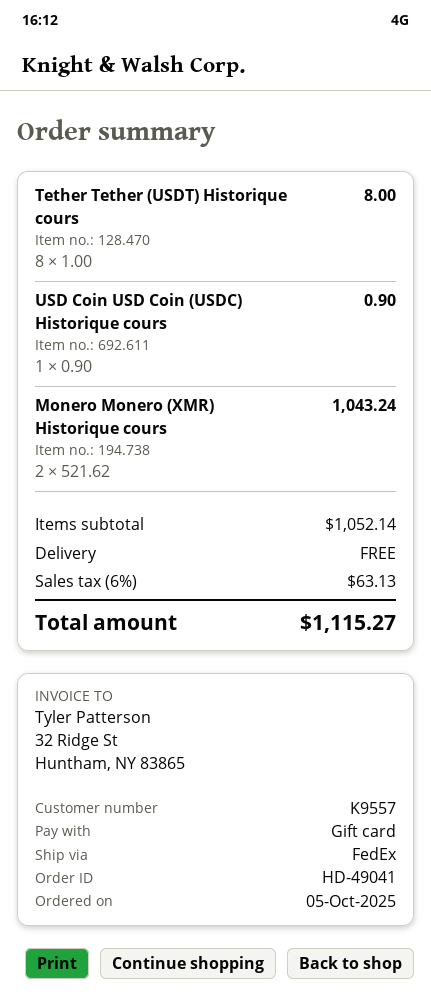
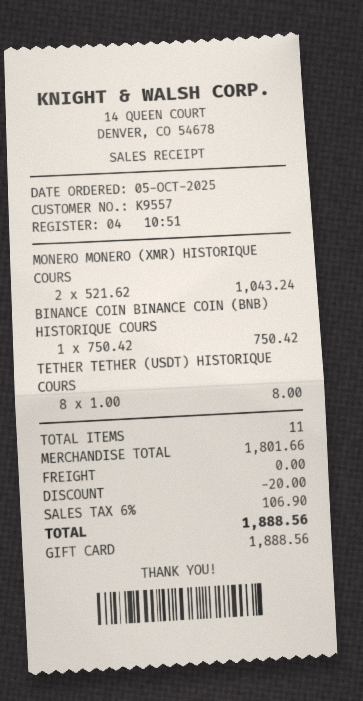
USD Coin USD Coin (USDC) Historique cours: 1 x 0.90 = 0.90 -> none
BINANCE COIN BINANCE COIN (BNB) HISTORIQUE COURS: none -> 1 x 750.42 = 750.42
subtotal: 1052.14 -> 1801.66
discount: none -> 20.00
tax: 6% = 63.13 -> 6% = 106.90
total: 1115.27 -> 1888.56

